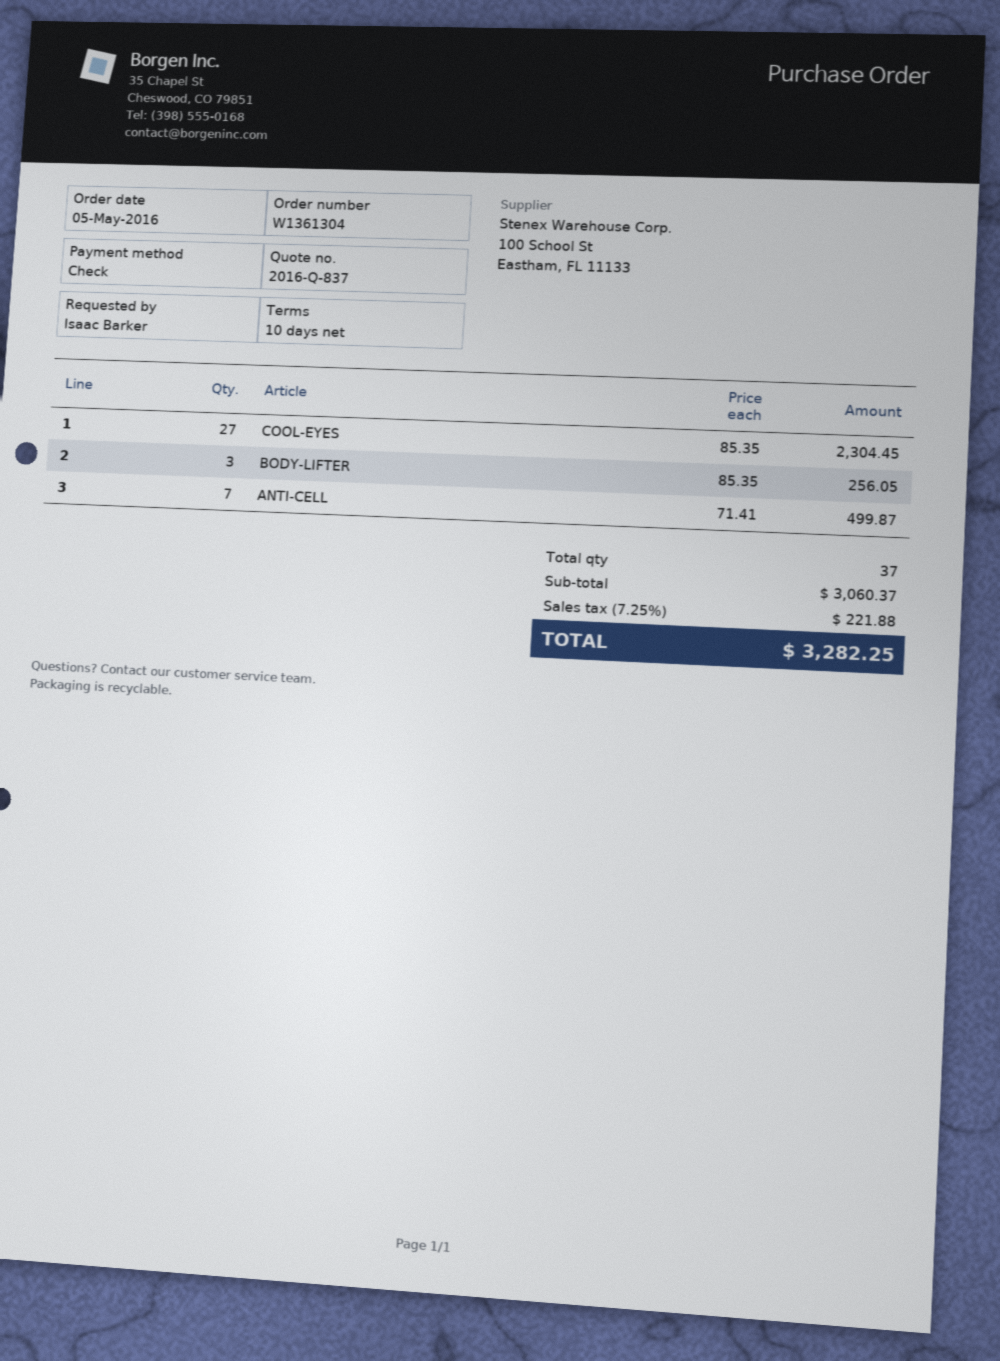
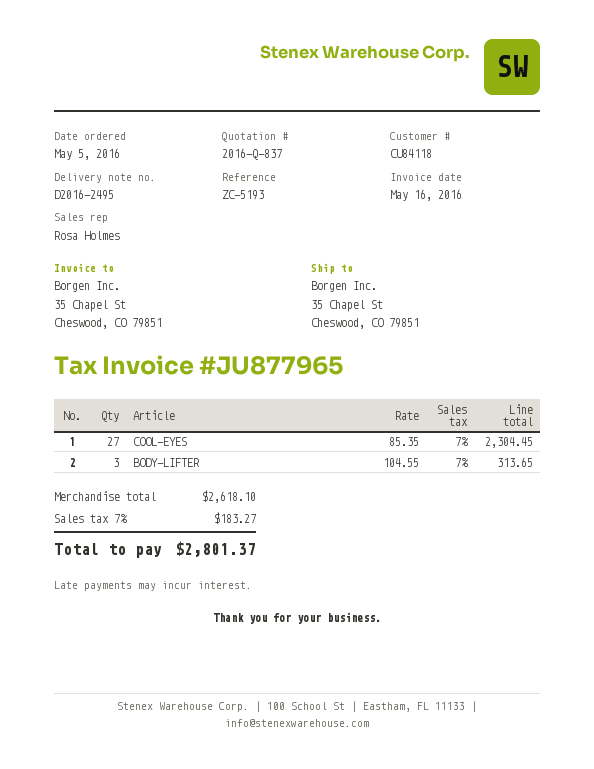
BODY-LIFTER: 3 x 85.35 = 256.05 -> 3 x 104.55 = 313.65
ANTI-CELL: 7 x 71.41 = 499.87 -> none
subtotal: 3060.37 -> 2618.10
tax: 7.25% = 221.88 -> 7% = 183.27
total: 3282.25 -> 2801.37

